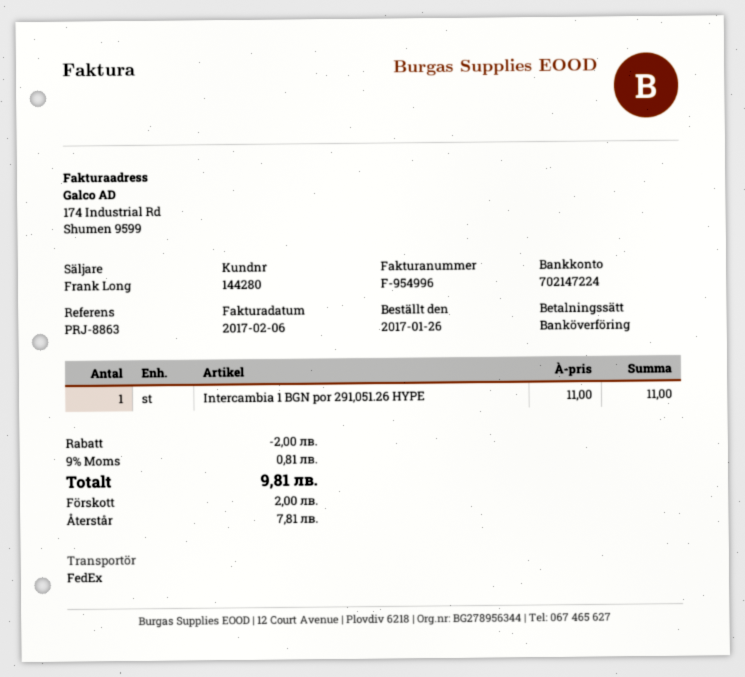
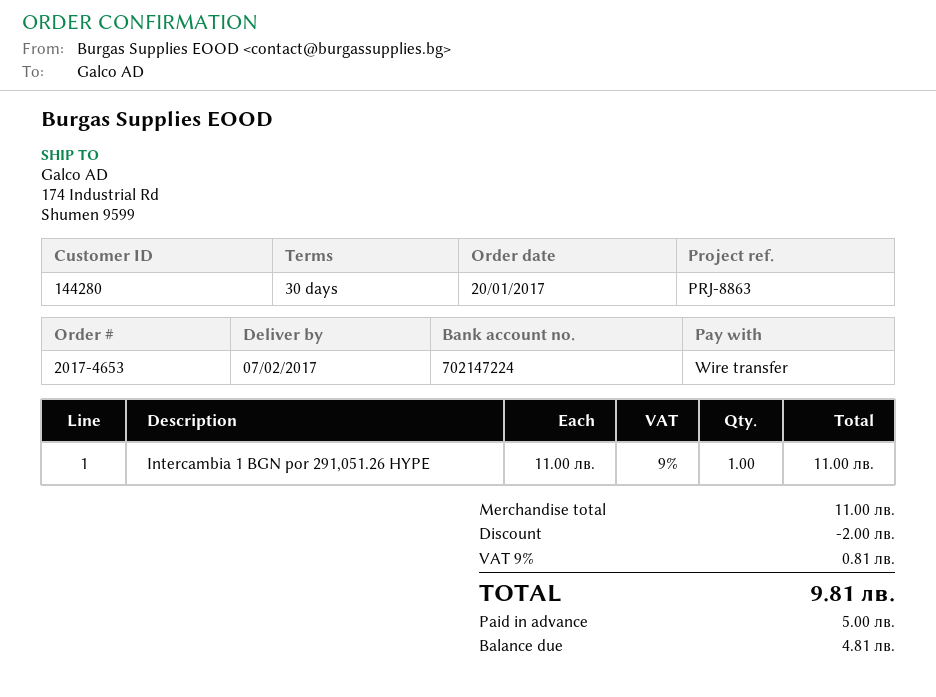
order date: 2017-01-26 -> 2017-01-20
deposit: 2.00 -> 5.00
balance: 7.81 -> 4.81

